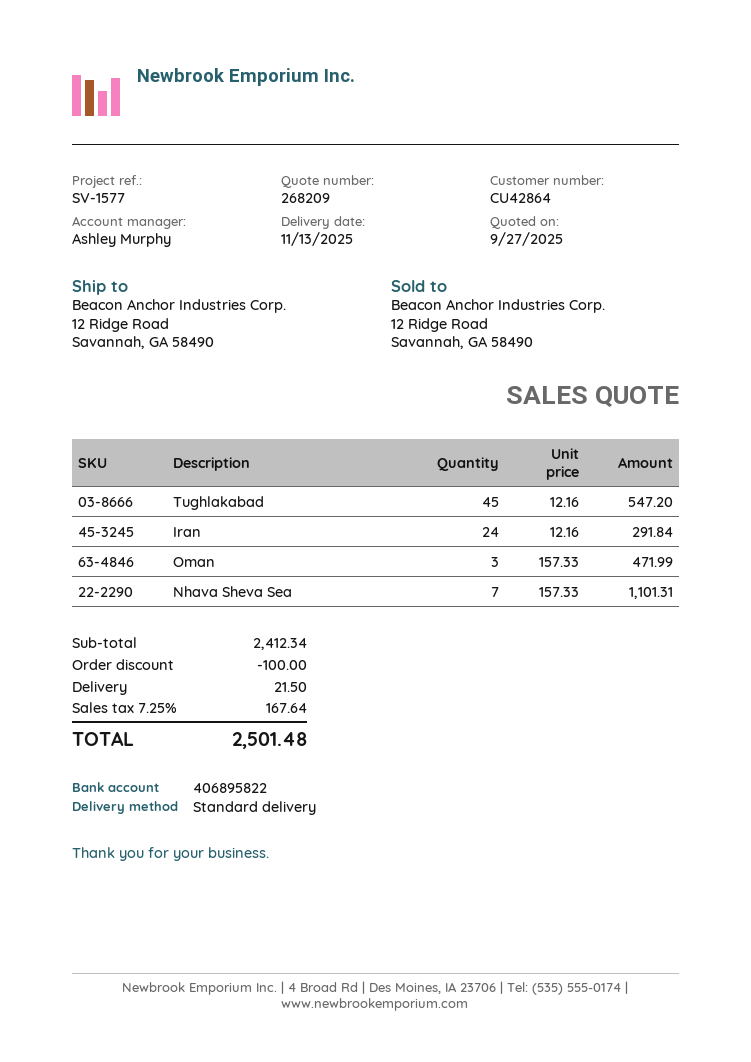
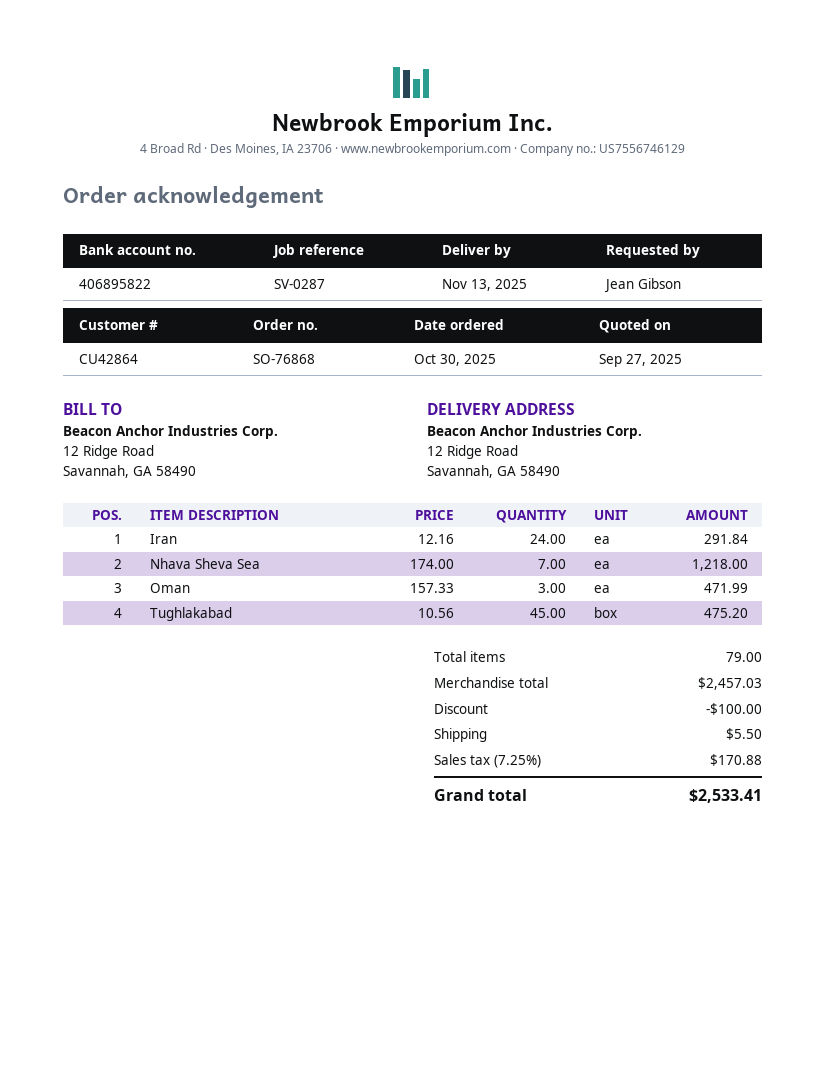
reference: SV-1577 -> SV-0287
Tughlakabad: 45 x 12.16 = 547.20 -> 45 x 10.56 = 475.20
Nhava Sheva Sea: 7 x 157.33 = 1101.31 -> 7 x 174.00 = 1218.00
subtotal: 2412.34 -> 2457.03
shipping: 21.50 -> 5.50
tax: 7.25% = 167.64 -> 7.25% = 170.88
total: 2501.48 -> 2533.41

